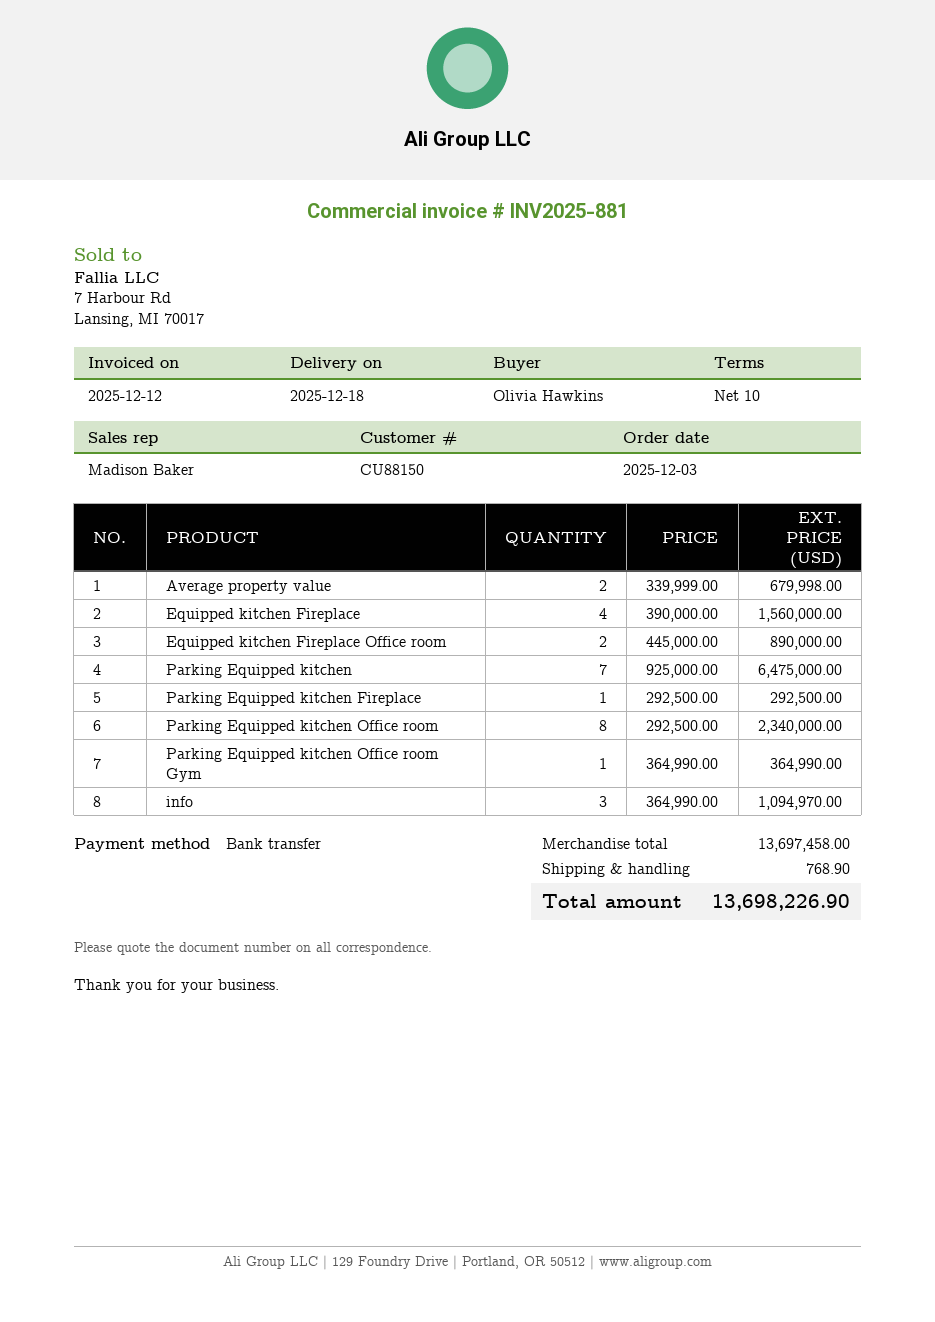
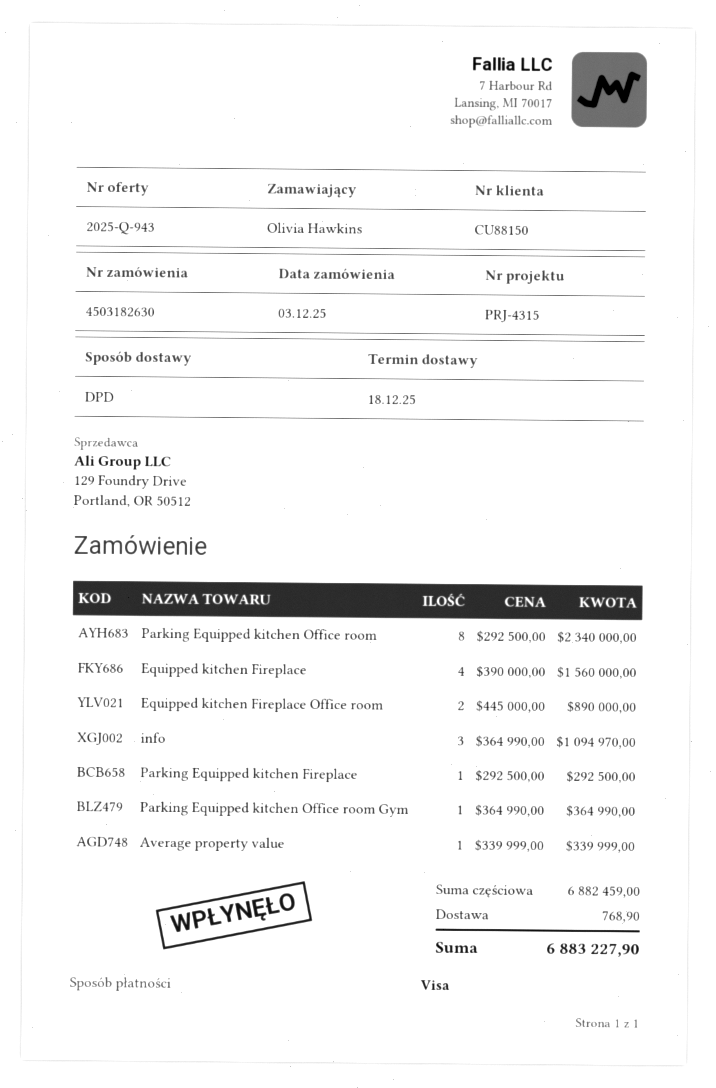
payment method: bank transfer -> Visa
Average property value: 2 x 339999.00 = 679998.00 -> 1 x 339999.00 = 339999.00
Parking Equipped kitchen: 7 x 925000.00 = 6475000.00 -> none
subtotal: 13697458.00 -> 6882459.00
total: 13698226.90 -> 6883227.90

